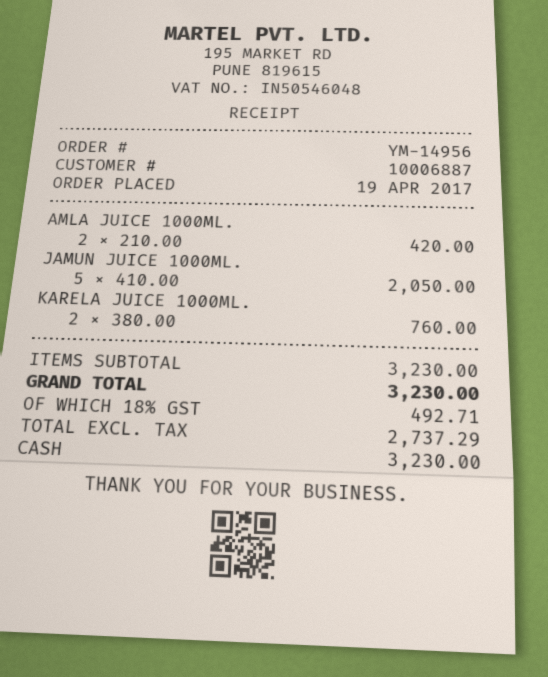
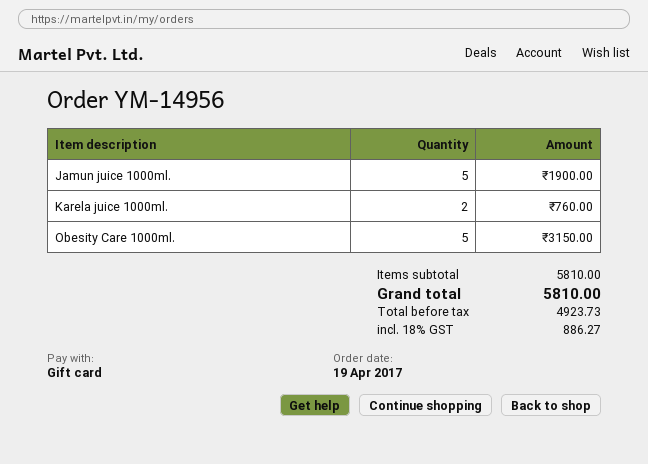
payment method: cash -> gift card
AMLA JUICE 1000ML.: 2 for 420.00 -> none
JAMUN JUICE 1000ML.: 5 for 2050.00 -> 5 for 1900.00
Obesity Care 1000ml.: none -> 5 for 3150.00
subtotal: 3230.00 -> 5810.00
net: 2737.29 -> 4923.73
tax: 18% = 492.71 -> 18% = 886.27
total: 3230.00 -> 5810.00

